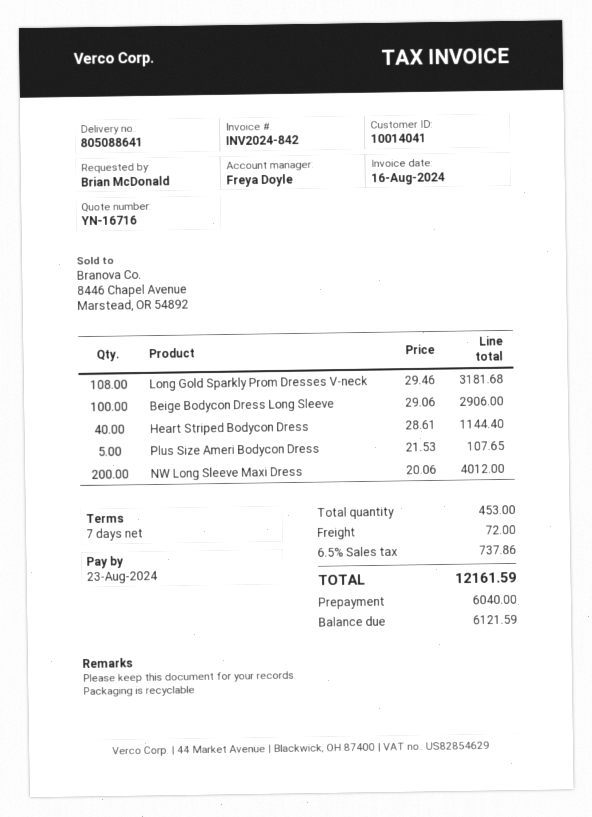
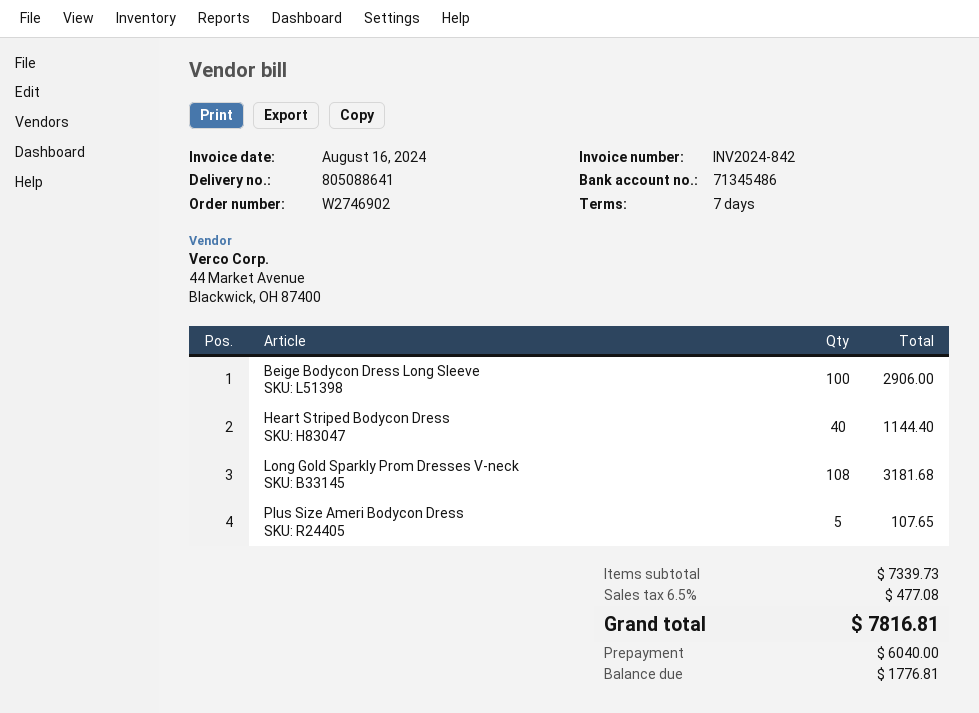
NW Long Sleeve Maxi Dress: 200 for 4012.00 -> none
shipping: 72.00 -> none
tax: 6.5% = 737.86 -> 6.5% = 477.08
total: 12161.59 -> 7816.81
balance: 6121.59 -> 1776.81

